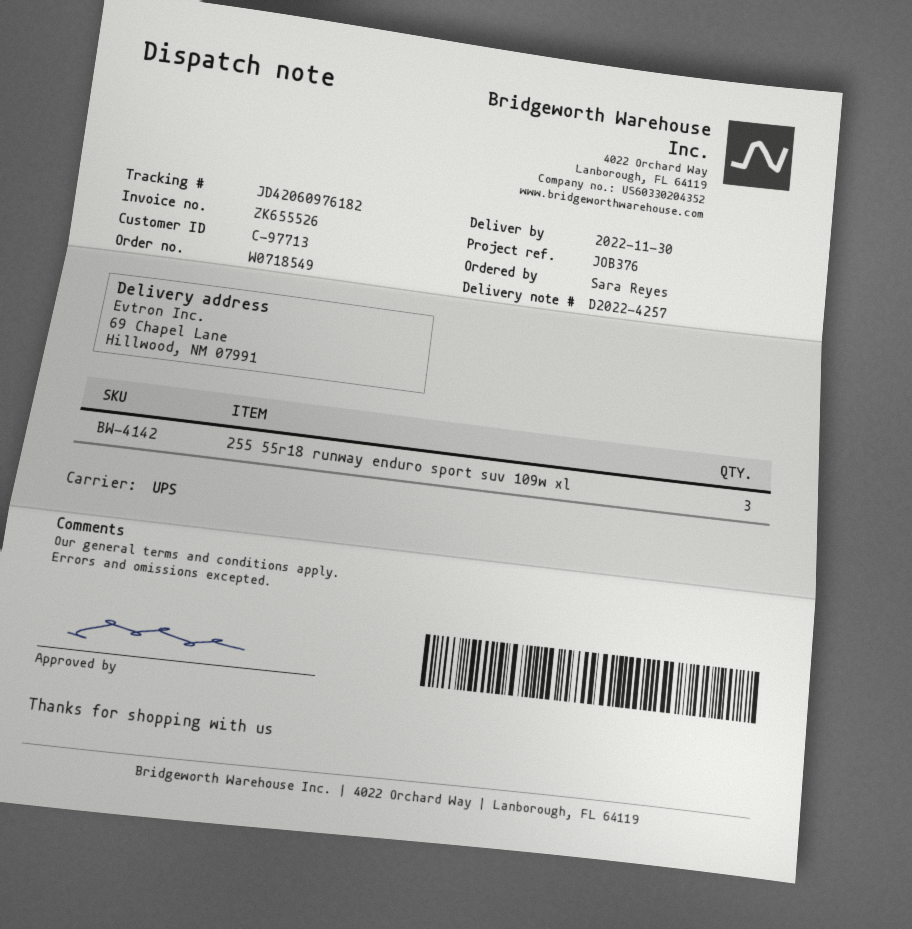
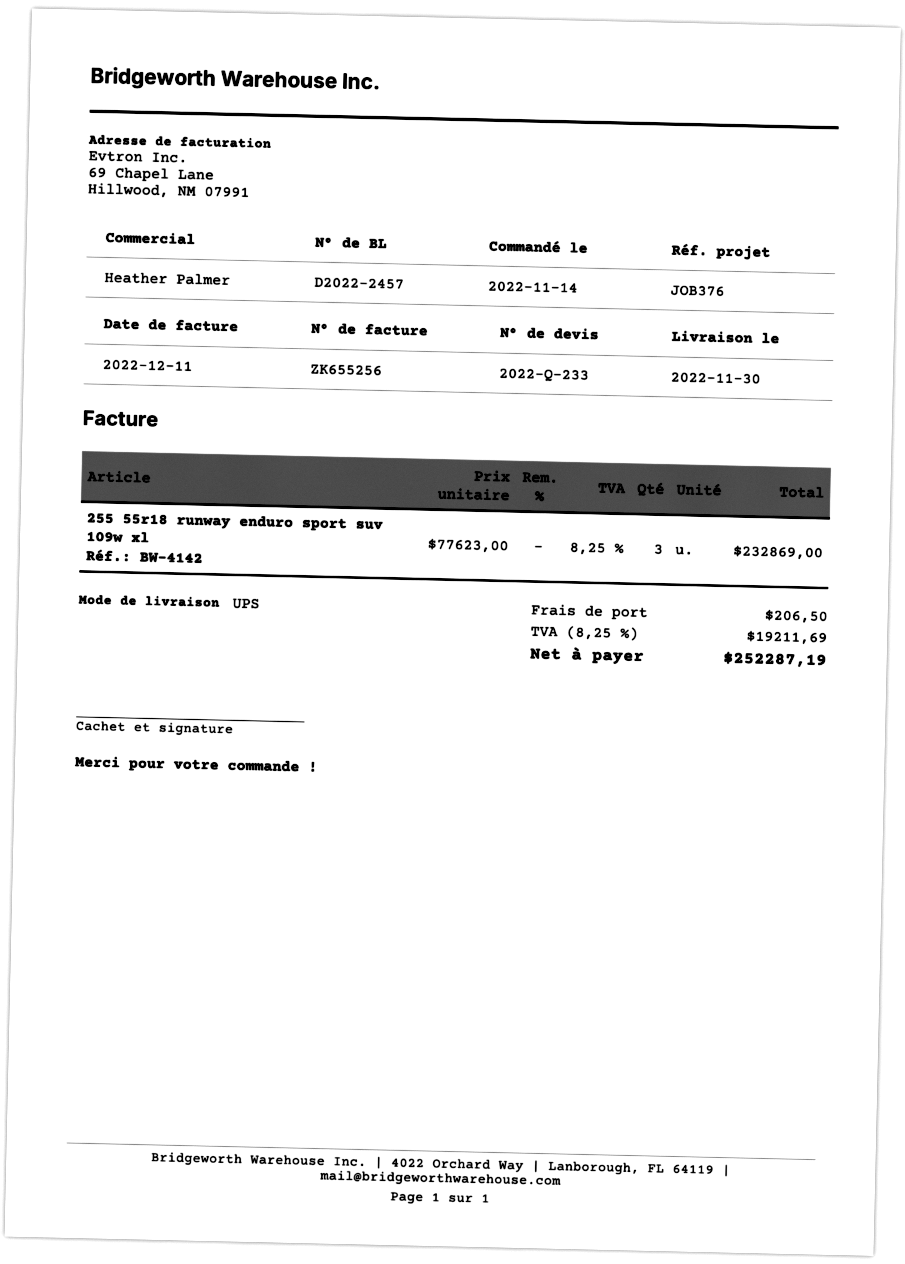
delivery note number: D2022-4257 -> D2022-2457
invoice number: ZK655526 -> ZK655256

